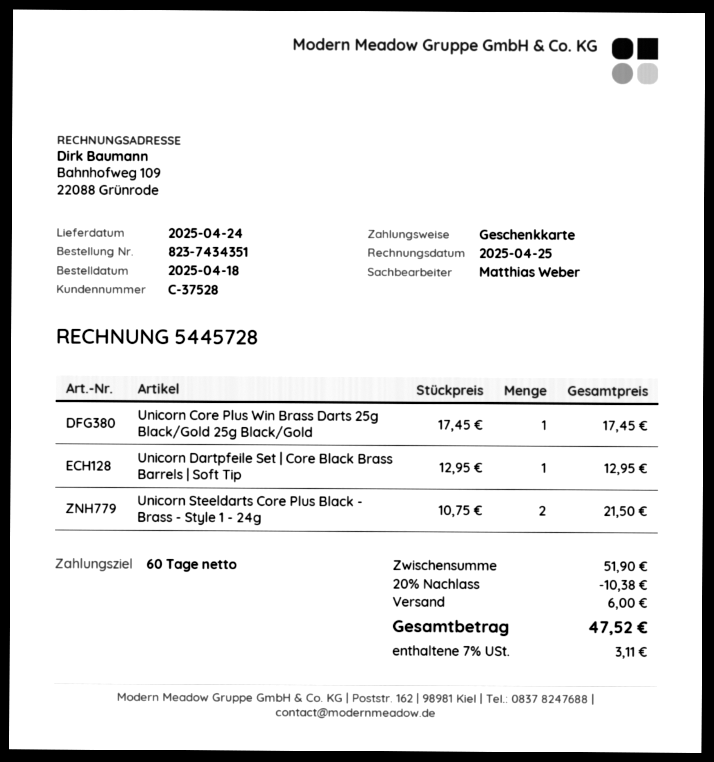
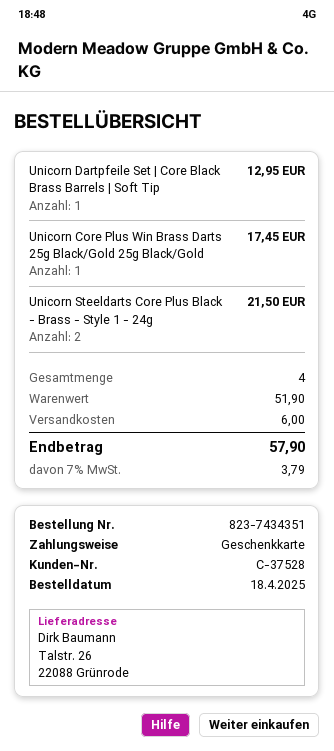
discount: 20% = 10.38 -> none
tax: 7% = 3.11 -> 7% = 3.79
total: 47.52 -> 57.90

